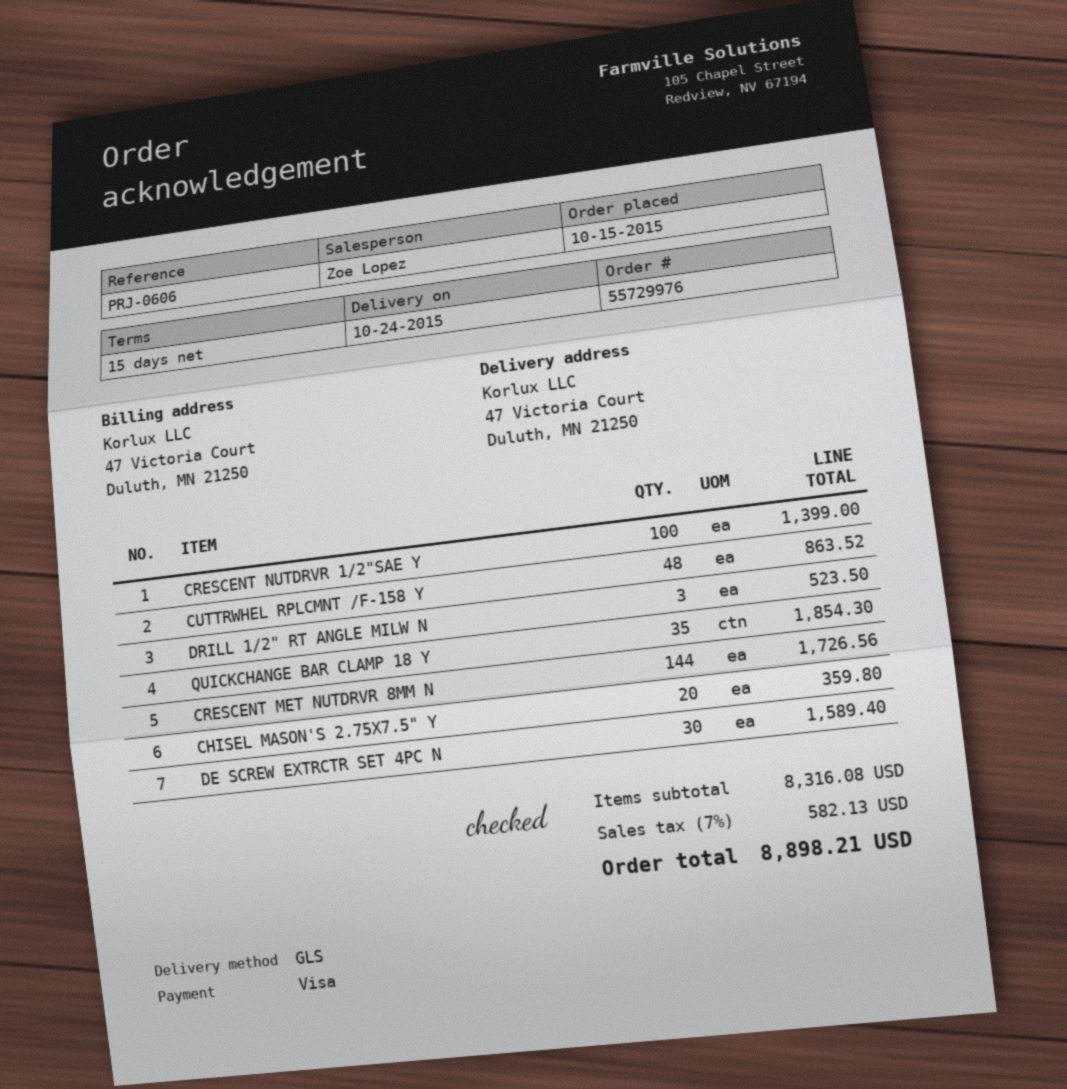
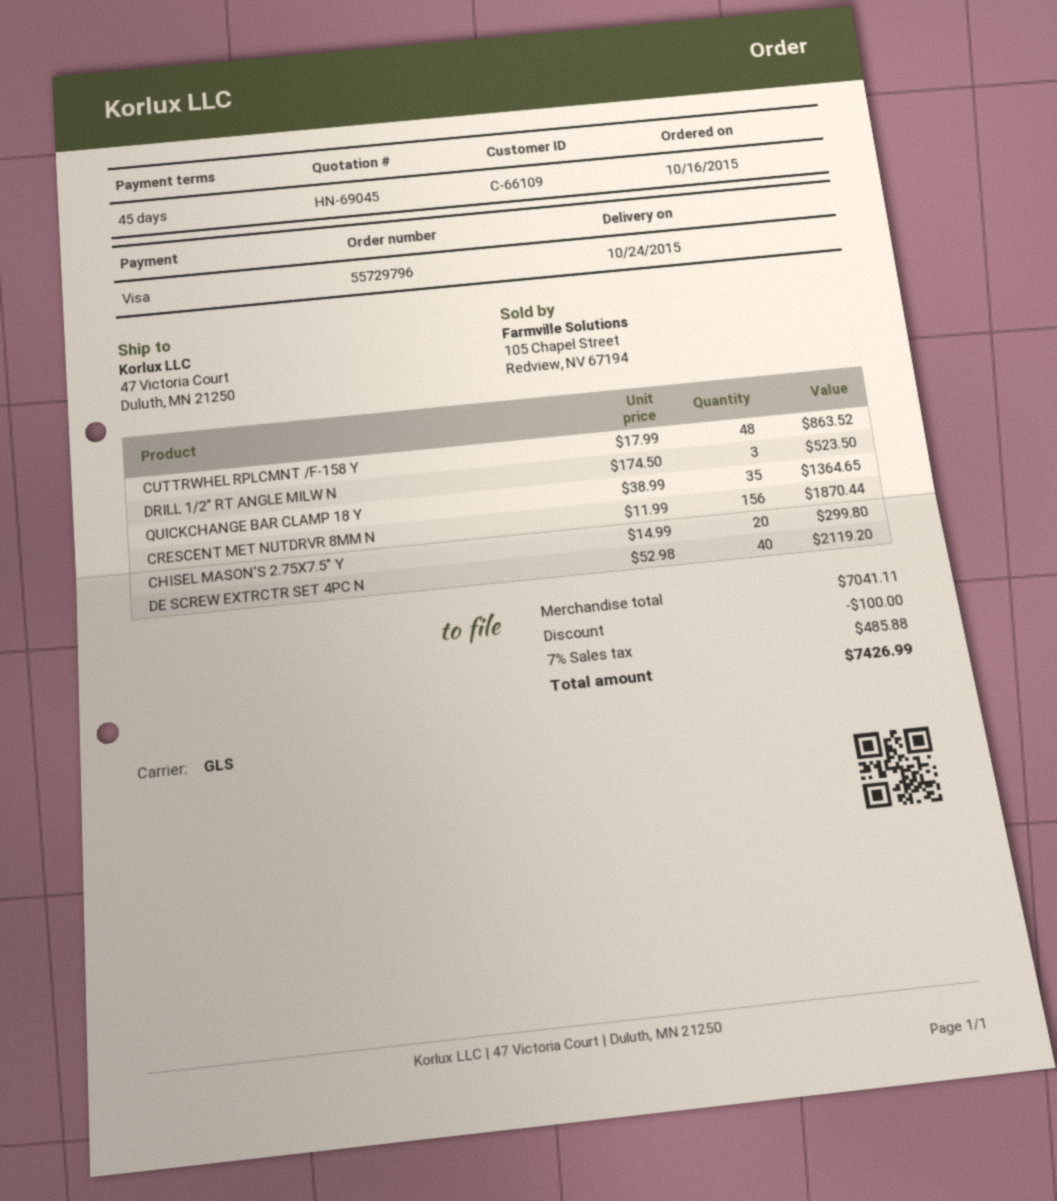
order number: 55729976 -> 55729796
order date: 2015-10-15 -> 2015-10-16
payment terms: 15 days -> 45 days
CRESCENT NUTDRVR 1/2"SAE Y: 100 for 1399.00 -> none
QUICKCHANGE BAR CLAMP 18 Y: 35 for 1854.30 -> 35 for 1364.65
CRESCENT MET NUTDRVR 8MM N: 144 for 1726.56 -> 156 for 1870.44
CHISEL MASON'S 2.75X7.5" Y: 20 for 359.80 -> 20 for 299.80
DE SCREW EXTRCTR SET 4PC N: 30 for 1589.40 -> 40 for 2119.20
subtotal: 8316.08 -> 7041.11
discount: none -> 100.00
tax: 7% = 582.13 -> 7% = 485.88
total: 8898.21 -> 7426.99

